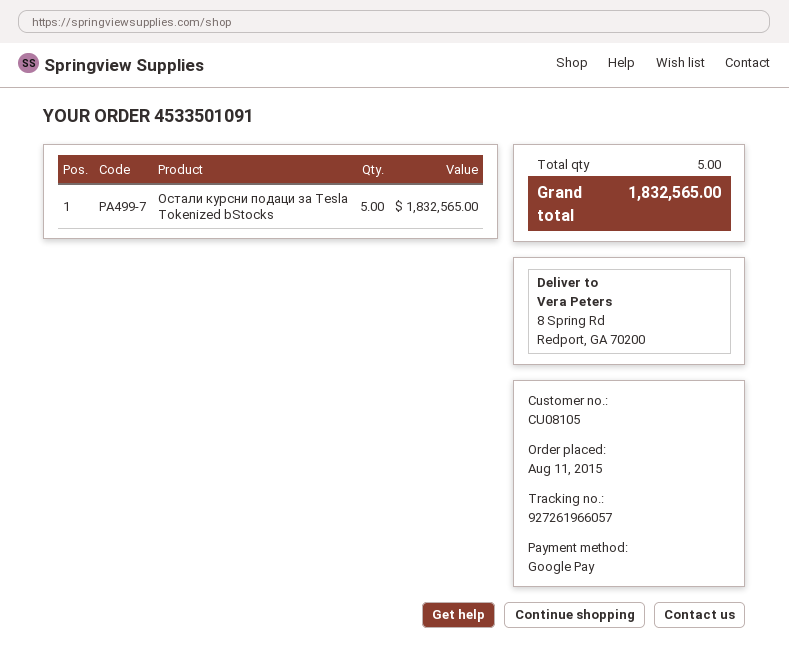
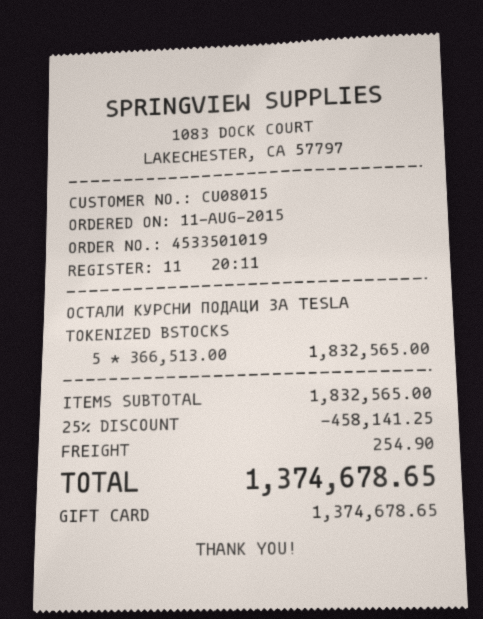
order number: 4533501091 -> 4533501019
customer number: CU08105 -> CU08015
payment method: Google Pay -> gift card
discount: none -> 25% = 458141.25
shipping: none -> 254.90
total: 1832565.00 -> 1374678.65

